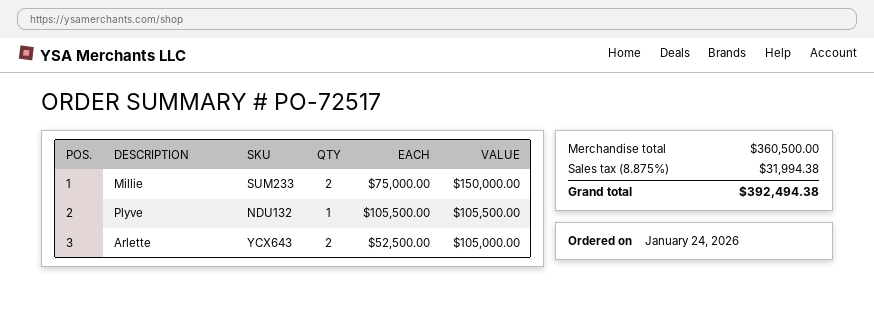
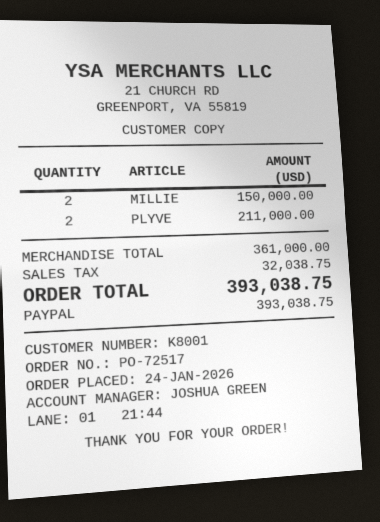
Plyve: 1 for 105500.00 -> 2 for 211000.00
Arlette: 2 for 105000.00 -> none
subtotal: 360500.00 -> 361000.00
tax: 31994.38 -> 32038.75
total: 392494.38 -> 393038.75

